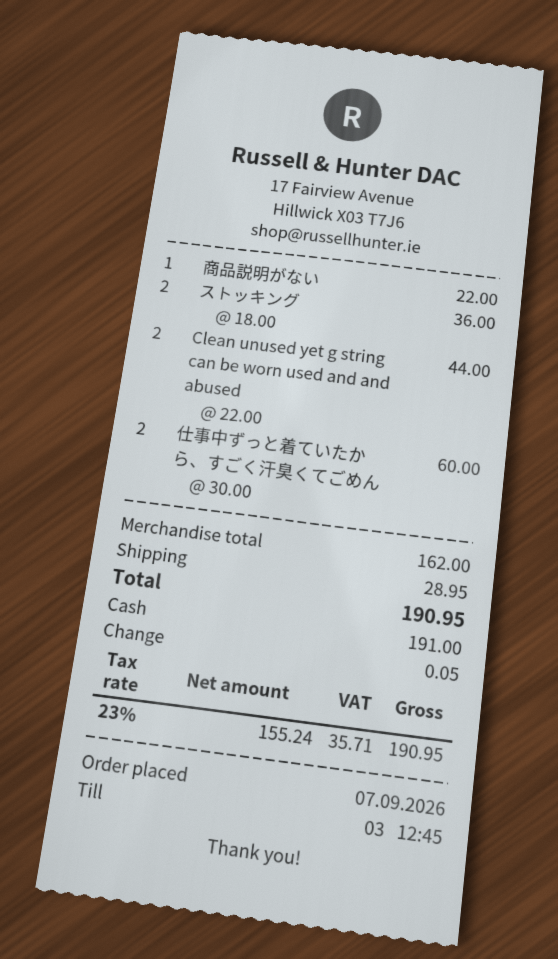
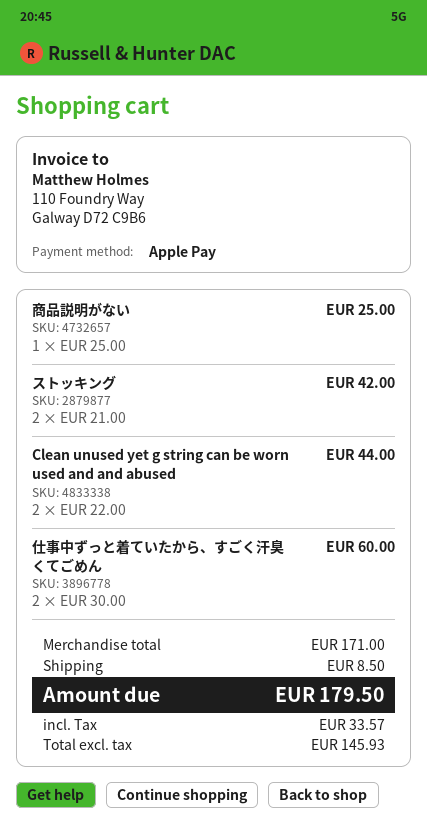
payment method: cash -> Apple Pay
商品説明がない: 1 x 22.00 = 22.00 -> 1 x 25.00 = 25.00
ストッキング: 2 x 18.00 = 36.00 -> 2 x 21.00 = 42.00
subtotal: 162.00 -> 171.00
shipping: 28.95 -> 8.50
net: 155.24 -> 145.93
tax: 35.71 -> 33.57
total: 190.95 -> 179.50

